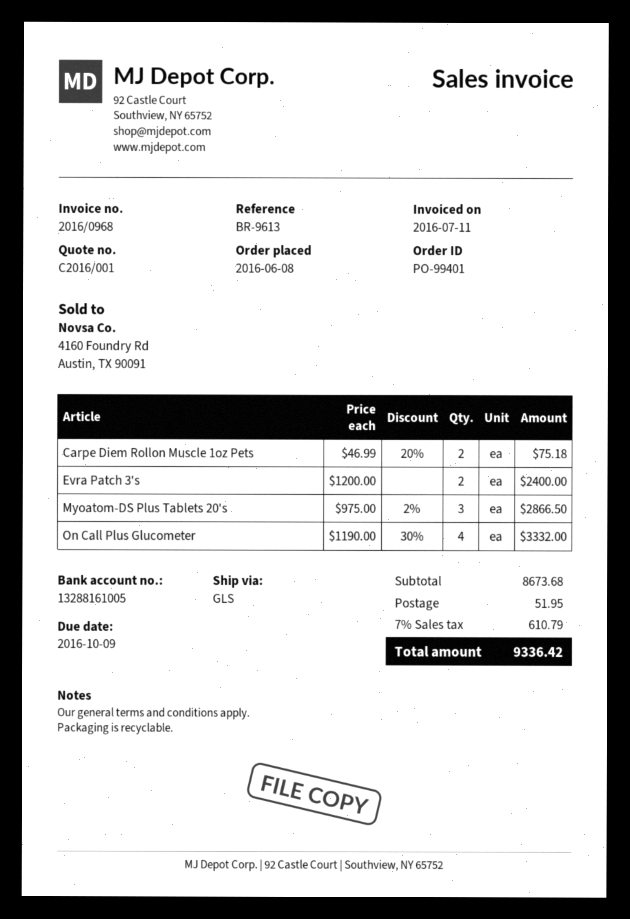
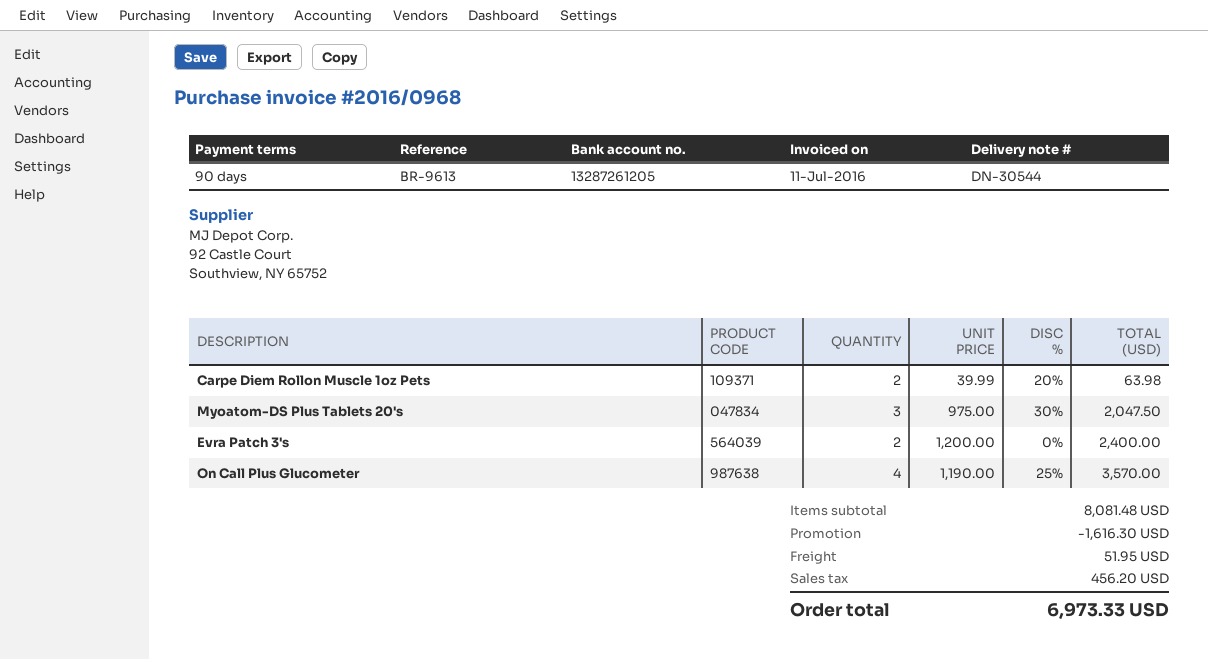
bank account: 13288161005 -> 13287261205
Carpe Diem Rollon Muscle 1oz Pets: 2 x 46.99 - 20% = 75.18 -> 2 x 39.99 - 20% = 63.98
Myoatom-DS Plus Tablets 20's: 3 x 975.00 - 2% = 2866.50 -> 3 x 975.00 - 30% = 2047.50
On Call Plus Glucometer: 4 x 1190.00 - 30% = 3332.00 -> 4 x 1190.00 - 25% = 3570.00
subtotal: 8673.68 -> 8081.48
discount: none -> 1616.30
tax: 610.79 -> 456.20
total: 9336.42 -> 6973.33

